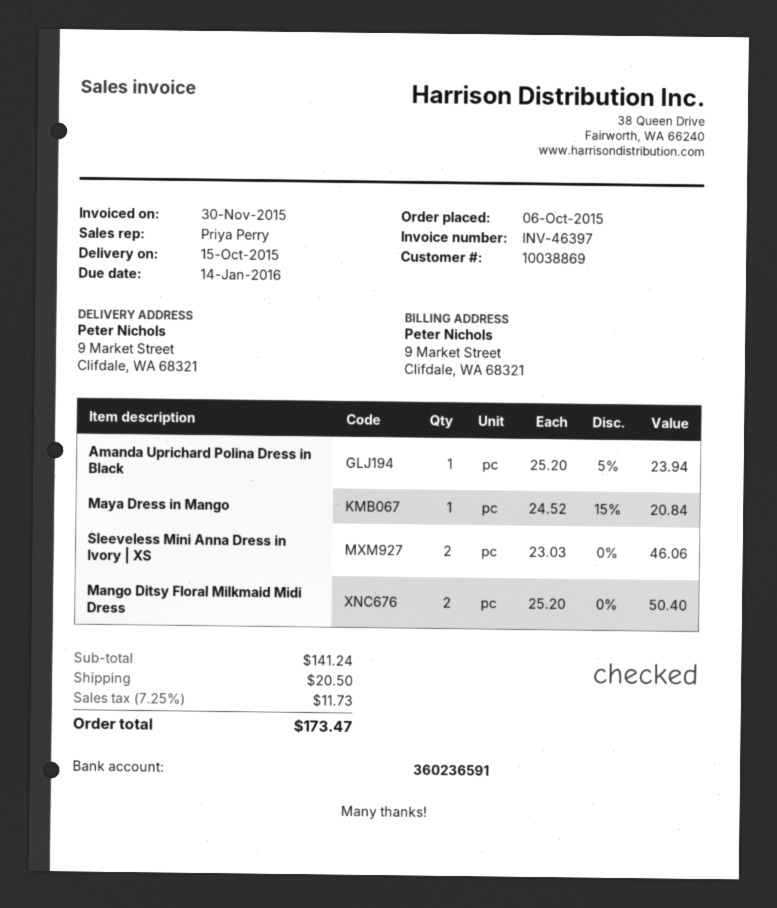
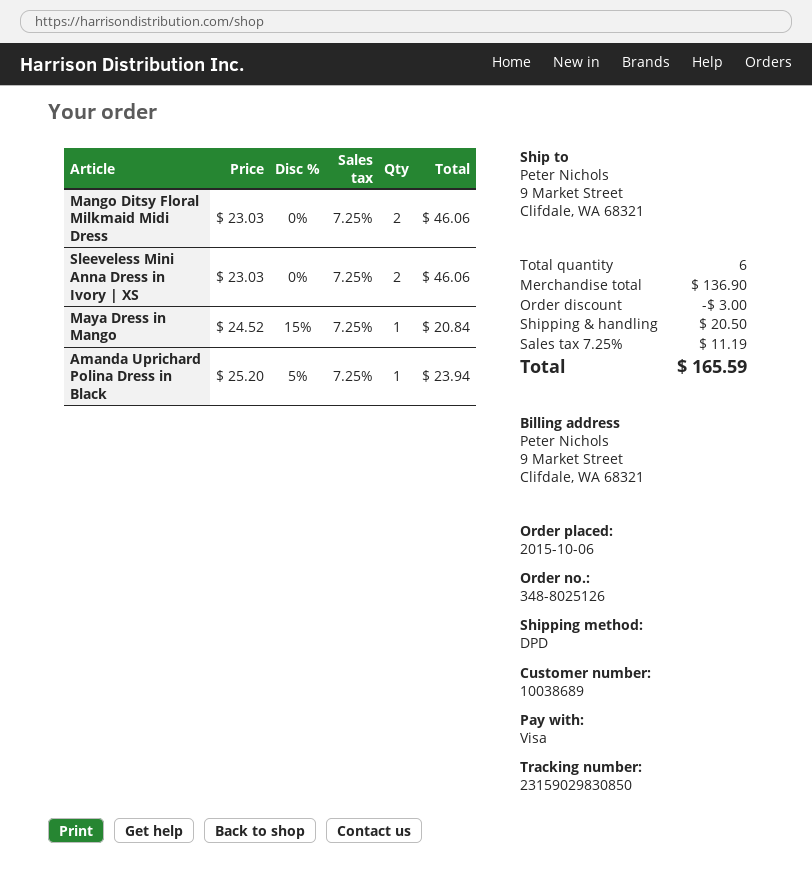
customer number: 10038869 -> 10038689
Mango Ditsy Floral Milkmaid Midi Dress: 2 x 25.20 = 50.40 -> 2 x 23.03 = 46.06
subtotal: 141.24 -> 136.90
discount: none -> 3.00
tax: 7.25% = 11.73 -> 7.25% = 11.19
total: 173.47 -> 165.59

